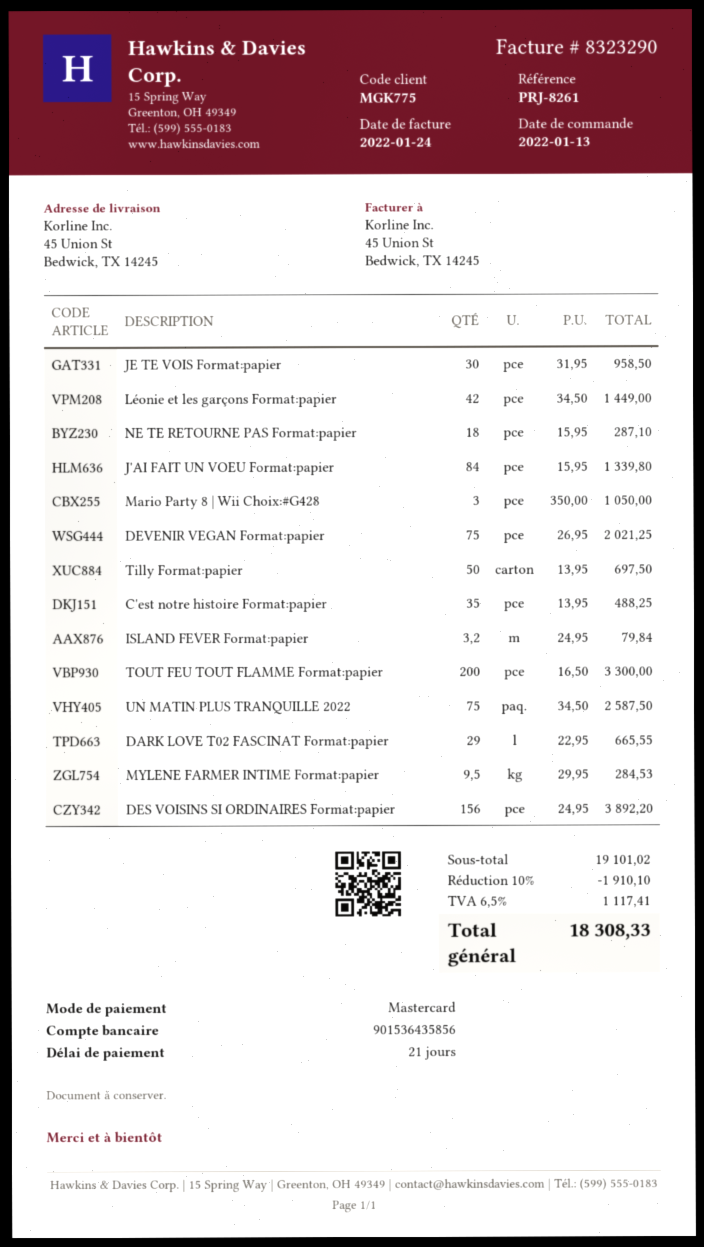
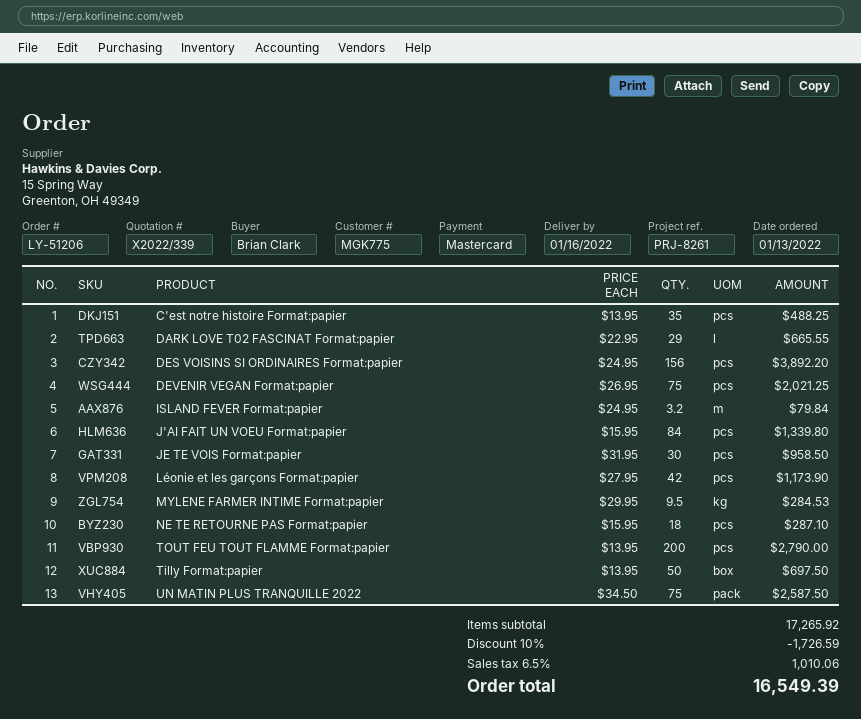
Léonie et les garçons Format:papier: 42 x 34.50 = 1449.00 -> 42 x 27.95 = 1173.90
Mario Party 8 | Wii Choix:#G428: 3 x 350.00 = 1050.00 -> none
TOUT FEU TOUT FLAMME Format:papier: 200 x 16.50 = 3300.00 -> 200 x 13.95 = 2790.00
subtotal: 19101.02 -> 17265.92
discount: 10% = 1910.10 -> 10% = 1726.59
tax: 6.5% = 1117.41 -> 6.5% = 1010.06
total: 18308.33 -> 16549.39

